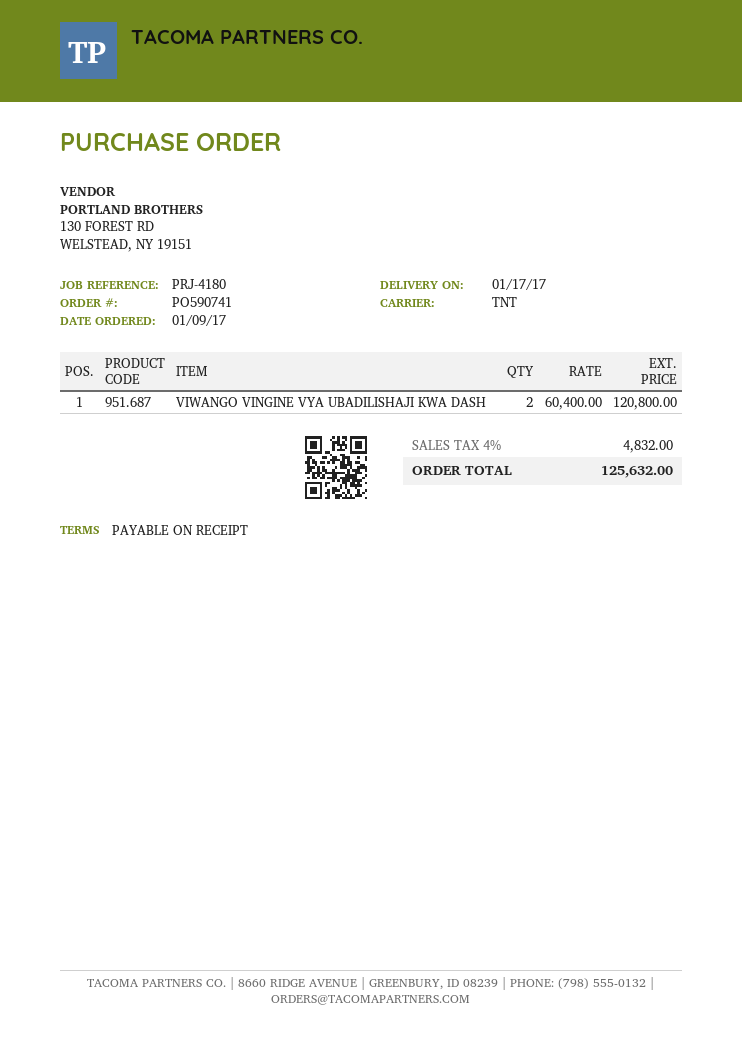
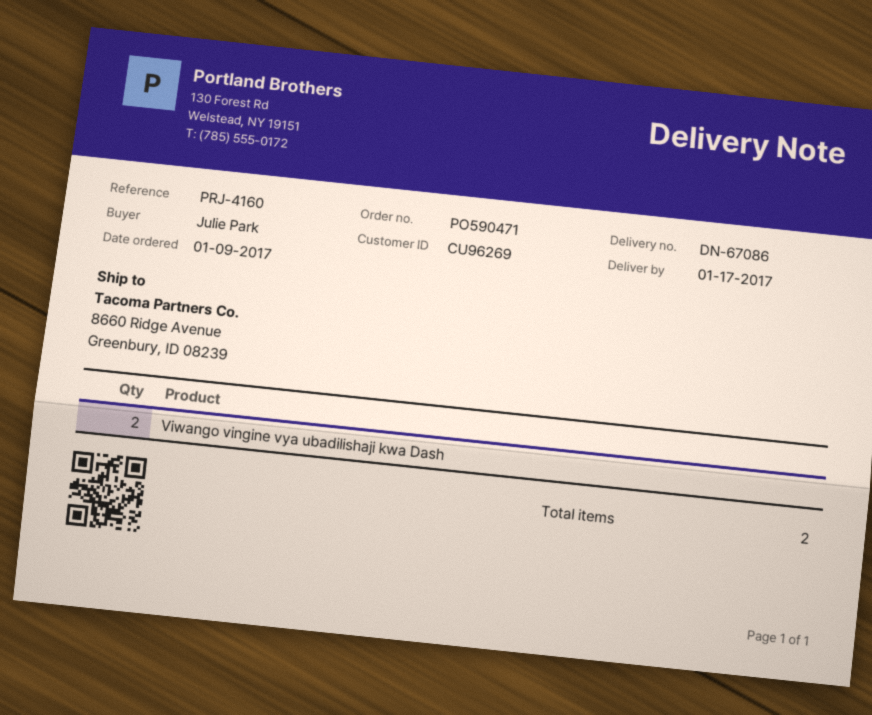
order number: PO590741 -> PO590471
reference: PRJ-4180 -> PRJ-4160

